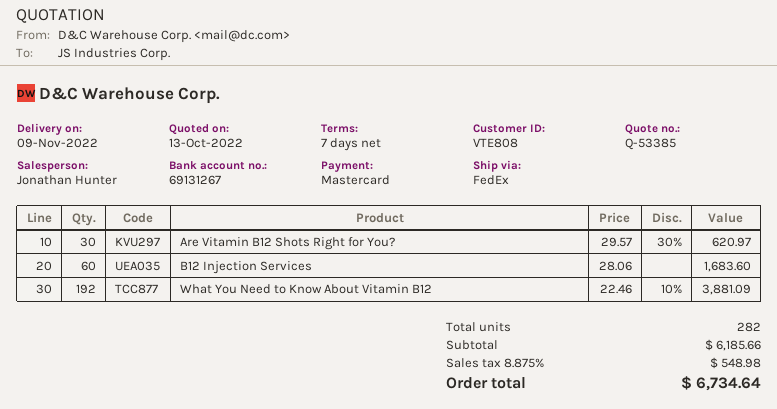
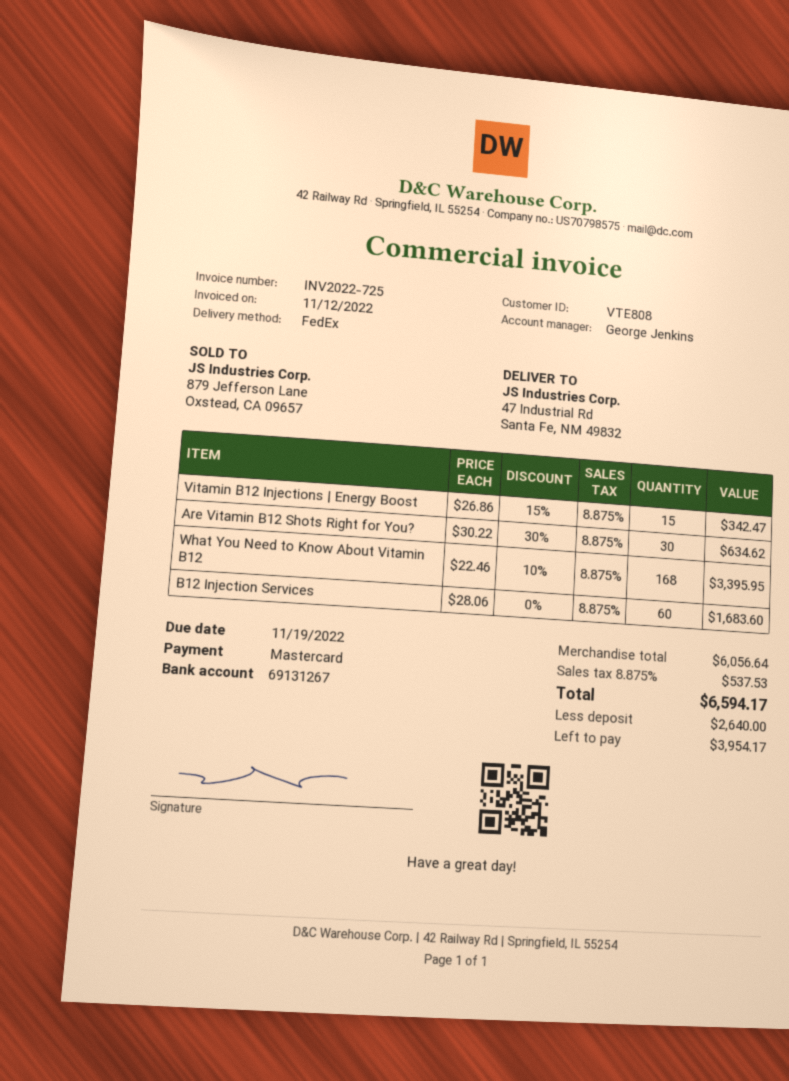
sales rep: Jonathan Hunter -> George Jenkins
Are Vitamin B12 Shots Right for You?: 30 x 29.57 - 30% = 620.97 -> 30 x 30.22 - 30% = 634.62
What You Need to Know About Vitamin B12: 192 x 22.46 - 10% = 3881.09 -> 168 x 22.46 - 10% = 3395.95
Vitamin B12 Injections | Energy Boost: none -> 15 x 26.86 - 15% = 342.47
subtotal: 6185.66 -> 6056.64
tax: 8.875% = 548.98 -> 8.875% = 537.53
total: 6734.64 -> 6594.17

